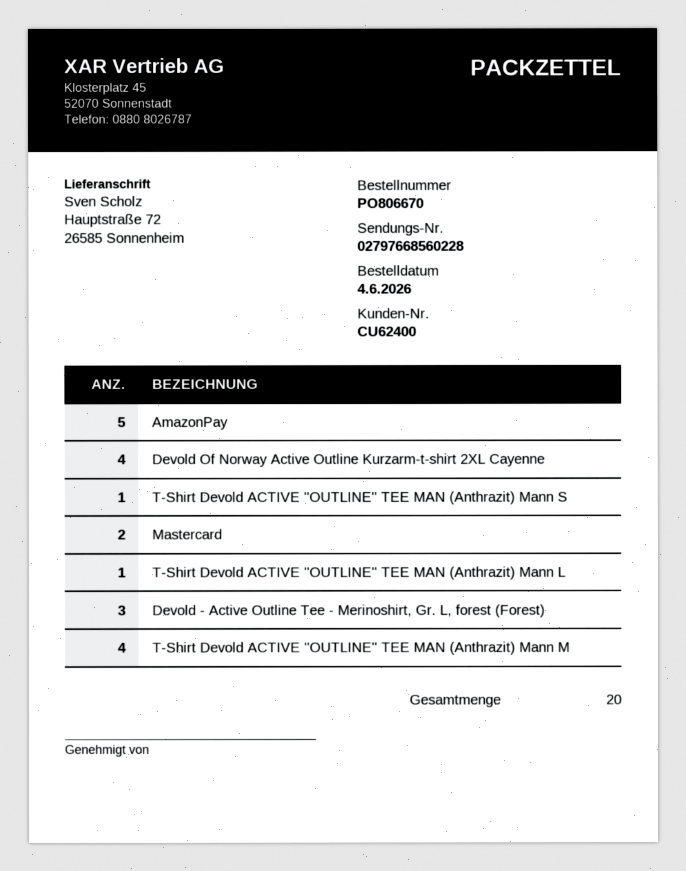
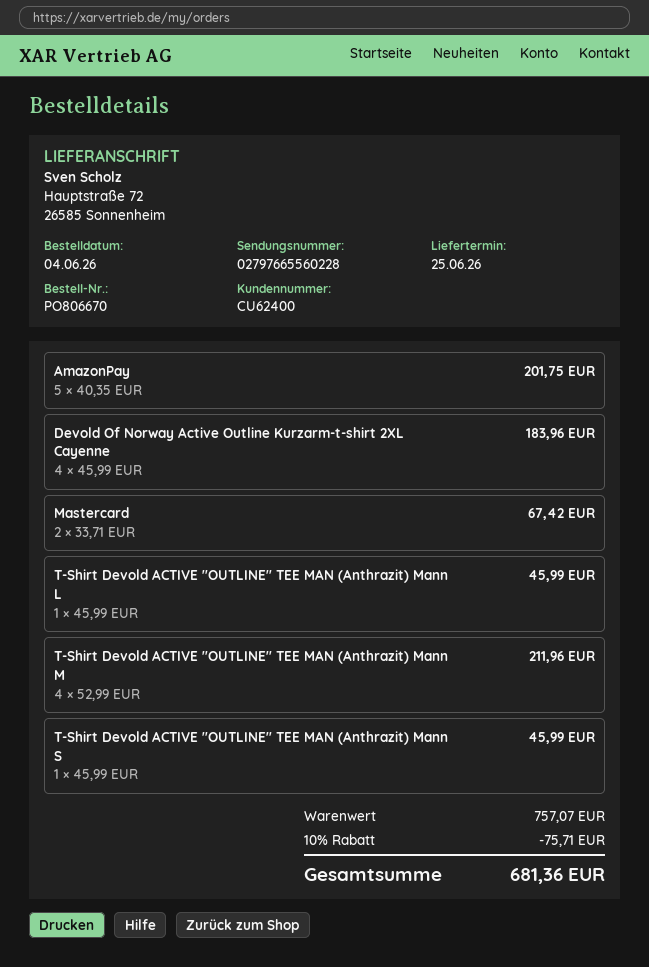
tracking number: 02797668560228 -> 02797665560228
Devold - Active Outline Tee - Merinoshirt, Gr. L, forest (Forest): 3 -> none

